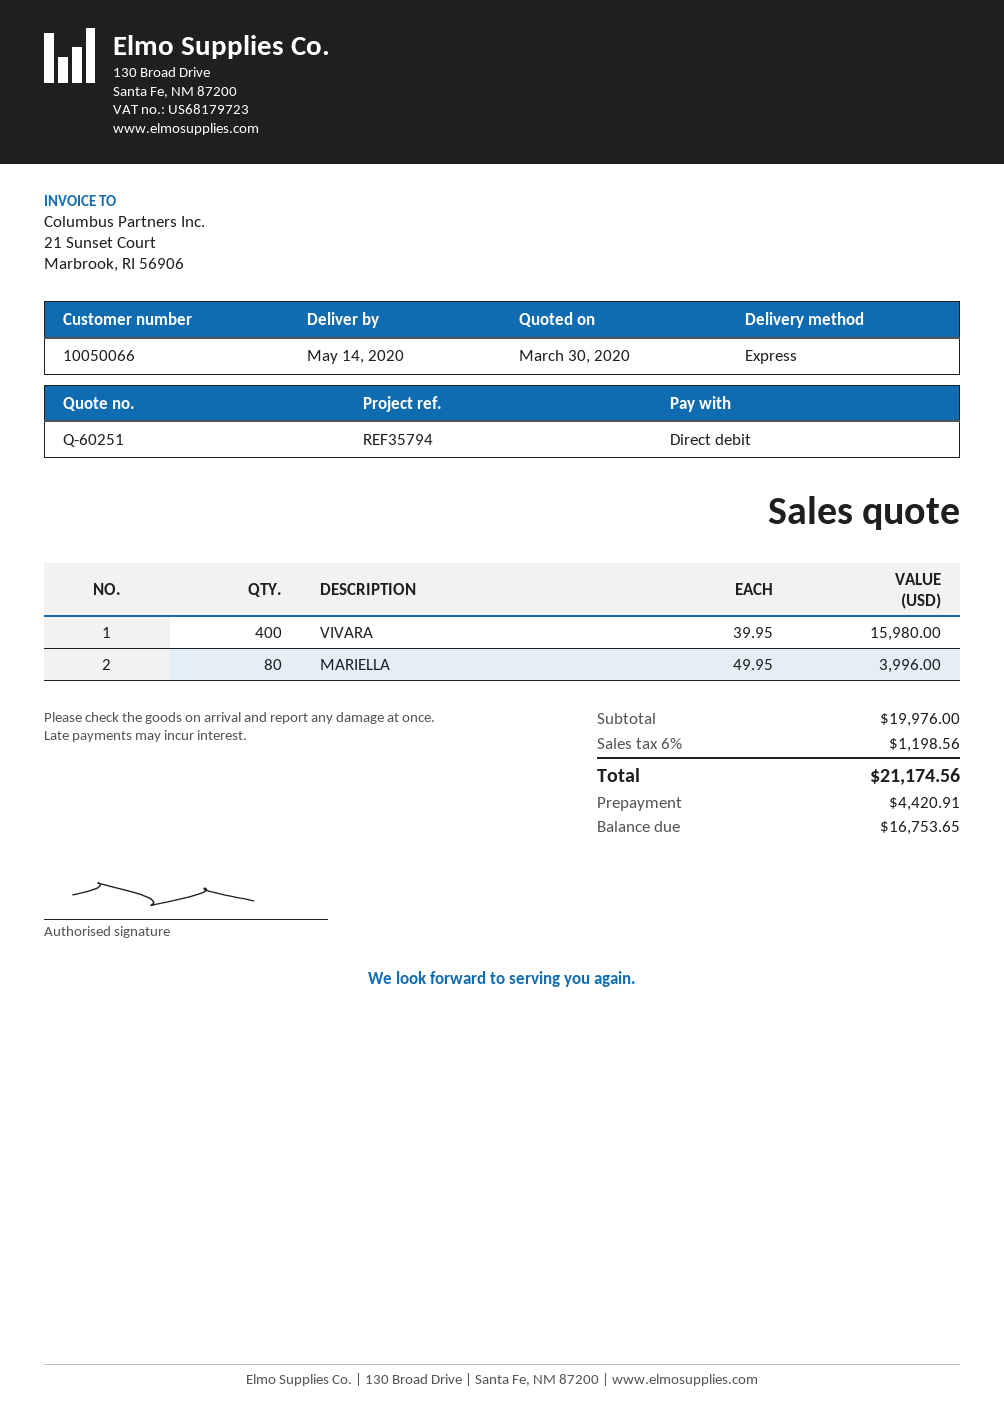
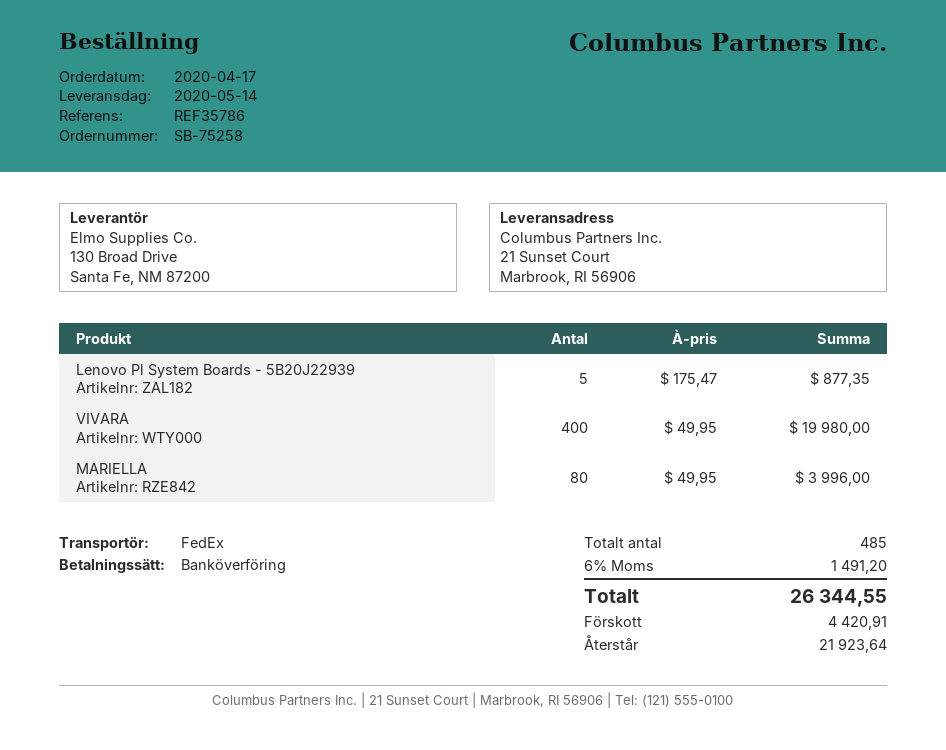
reference: REF35794 -> REF35786
payment method: direct debit -> bank transfer
shipping method: express -> FedEx
VIVARA: 400 x 39.95 = 15980.00 -> 400 x 49.95 = 19980.00
Lenovo Pl System Boards - 5B20J22939: none -> 5 x 175.47 = 877.35
tax: 6% = 1198.56 -> 6% = 1491.20
total: 21174.56 -> 26344.55
balance: 16753.65 -> 21923.64

